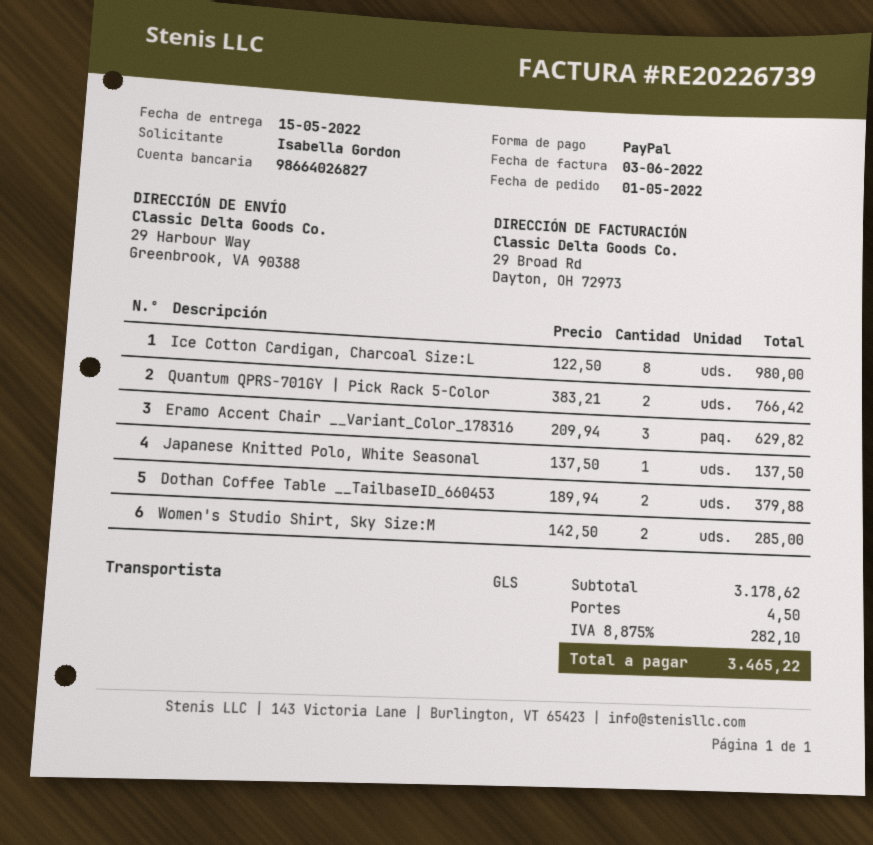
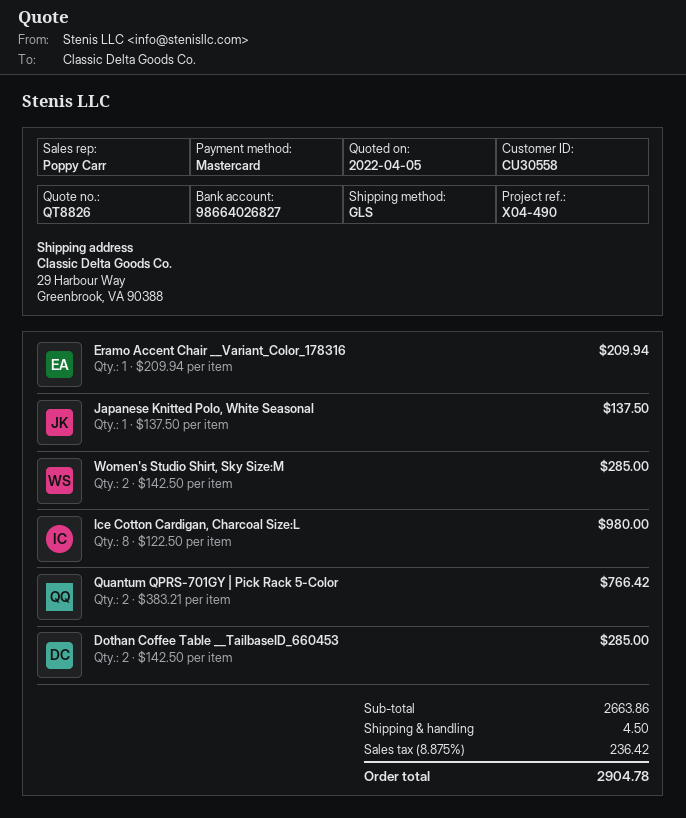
payment method: PayPal -> Mastercard
Eramo Accent Chair __Variant_Color_178316: 3 x 209.94 = 629.82 -> 1 x 209.94 = 209.94
Dothan Coffee Table __TailbaseID_660453: 2 x 189.94 = 379.88 -> 2 x 142.50 = 285.00
subtotal: 3178.62 -> 2663.86
tax: 8.875% = 282.10 -> 8.875% = 236.42
total: 3465.22 -> 2904.78

